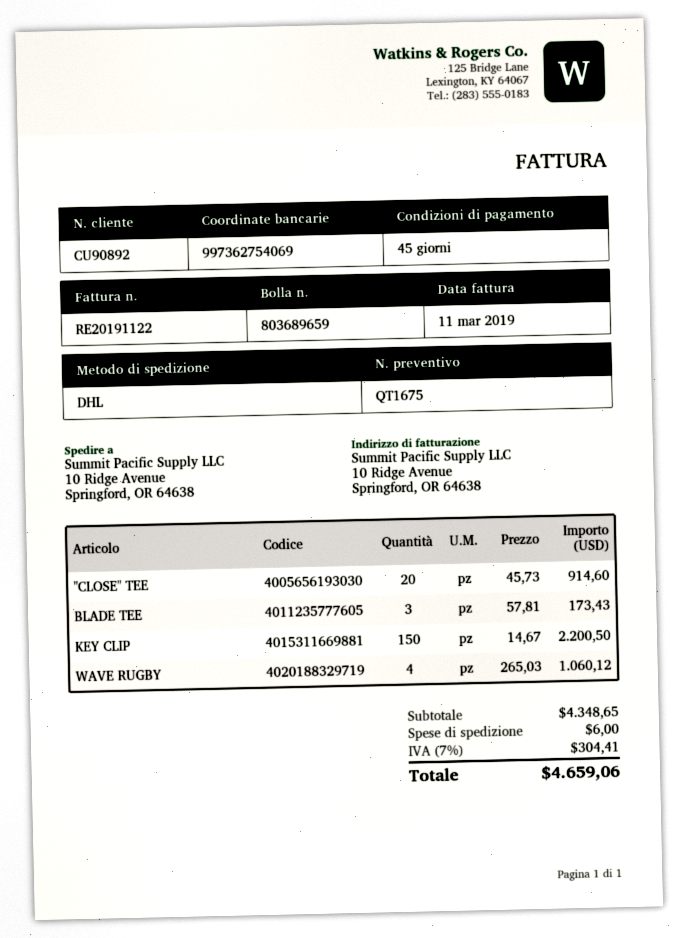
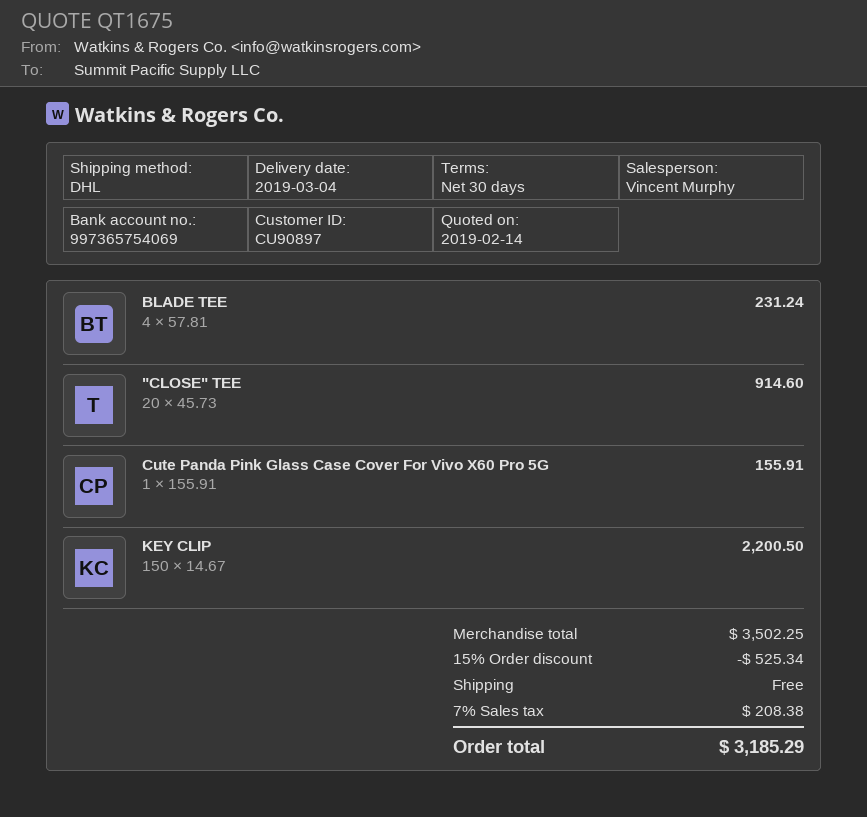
payment terms: 45 days -> 30 days
customer number: CU90892 -> CU90897
bank account: 997362754069 -> 997365754069
BLADE TEE: 3 x 57.81 = 173.43 -> 4 x 57.81 = 231.24
WAVE RUGBY: 4 x 265.03 = 1060.12 -> none
Cute Panda Pink Glass Case Cover For Vivo X60 Pro 5G: none -> 1 x 155.91 = 155.91
subtotal: 4348.65 -> 3502.25
discount: none -> 15% = 525.34
shipping: 6.00 -> 0.00
tax: 7% = 304.41 -> 7% = 208.38
total: 4659.06 -> 3185.29

